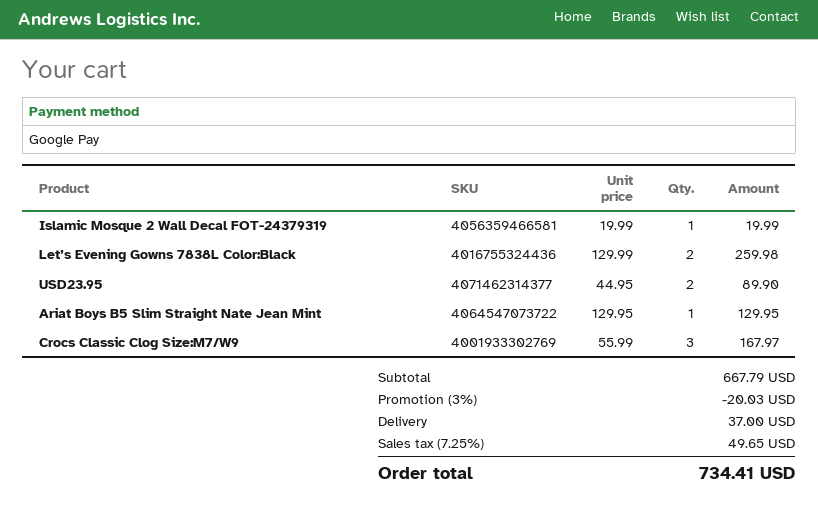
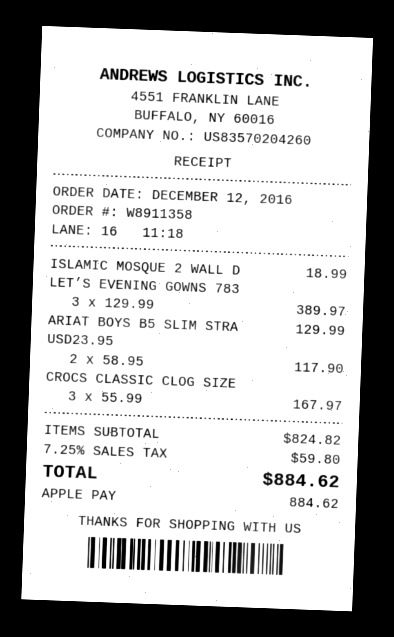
payment method: Google Pay -> Apple Pay
Islamic Mosque 2 Wall Decal FOT-24379319: 1 x 19.99 = 19.99 -> 1 x 18.99 = 18.99
Let’s Evening Gowns 7838L Color:Black: 2 x 129.99 = 259.98 -> 3 x 129.99 = 389.97
USD23.95: 2 x 44.95 = 89.90 -> 2 x 58.95 = 117.90
Ariat Boys B5 Slim Straight Nate Jean Mint: 1 x 129.95 = 129.95 -> 1 x 129.99 = 129.99
subtotal: 667.79 -> 824.82
discount: 3% = 20.03 -> none
shipping: 37.00 -> none
tax: 7.25% = 49.65 -> 7.25% = 59.80
total: 734.41 -> 884.62

